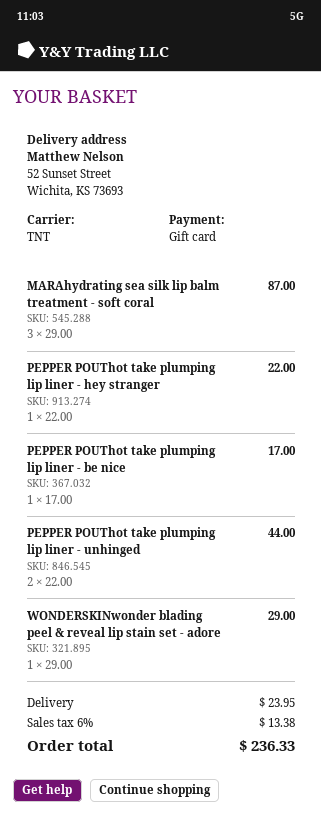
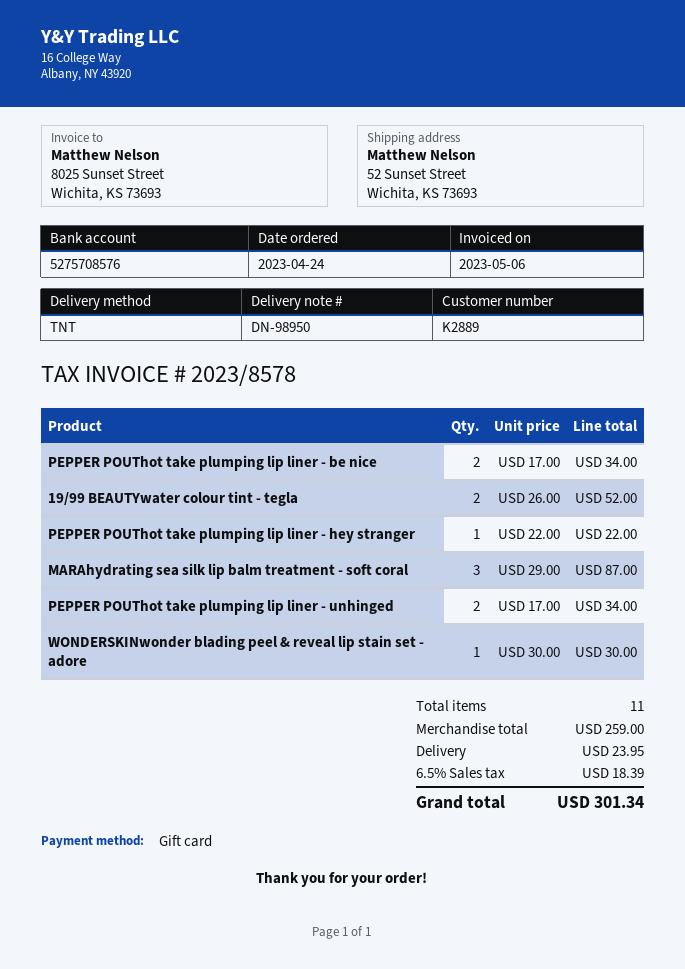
PEPPER POUThot take plumping lip liner - be nice: 1 x 17.00 = 17.00 -> 2 x 17.00 = 34.00
PEPPER POUThot take plumping lip liner - unhinged: 2 x 22.00 = 44.00 -> 2 x 17.00 = 34.00
WONDERSKINwonder blading peel & reveal lip stain set - adore: 1 x 29.00 = 29.00 -> 1 x 30.00 = 30.00
19/99 BEAUTYwater colour tint - tegla: none -> 2 x 26.00 = 52.00
tax: 6% = 13.38 -> 6.5% = 18.39
total: 236.33 -> 301.34

